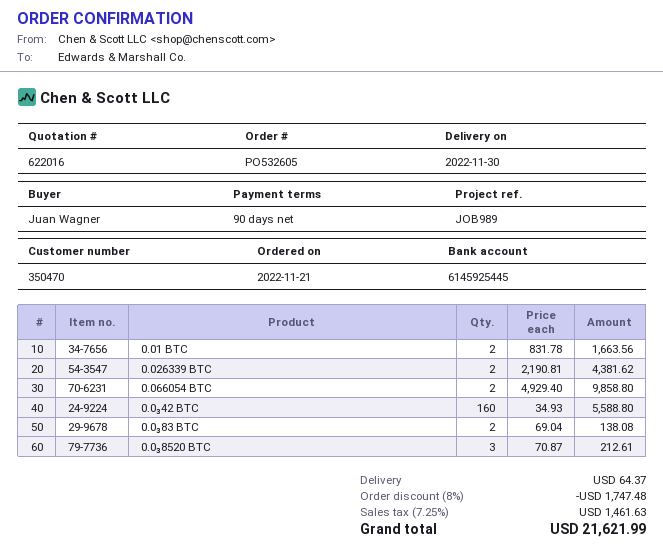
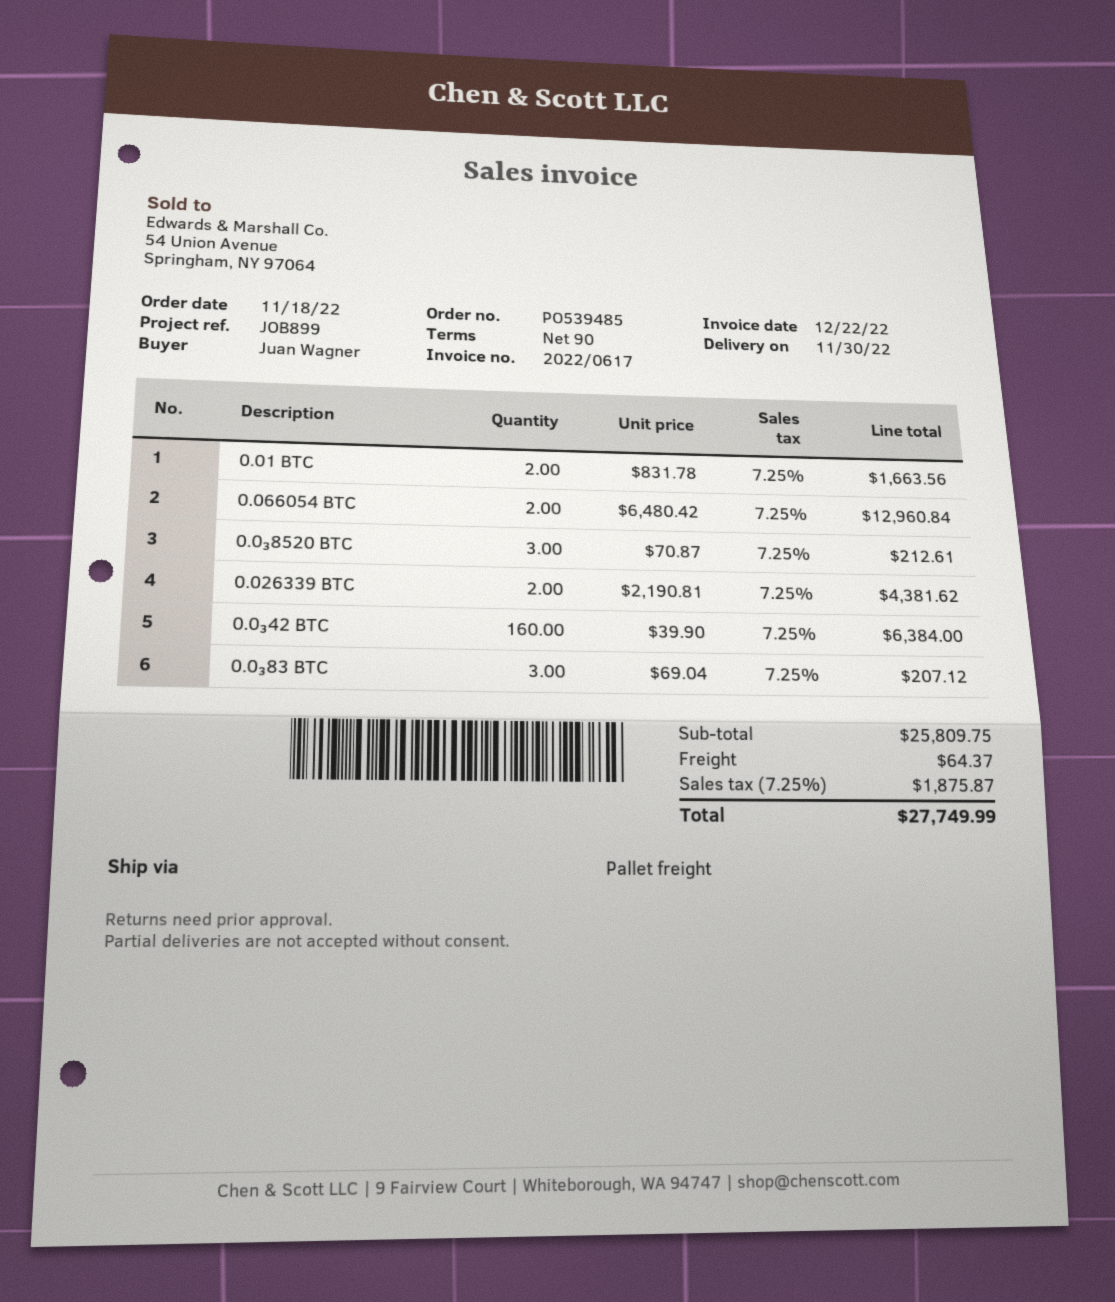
order number: PO532605 -> PO539485
order date: 2022-11-21 -> 2022-11-18
reference: JOB989 -> JOB899
0.066054 BTC: 2 x 4929.40 = 9858.80 -> 2 x 6480.42 = 12960.84
0.0₃42 BTC: 160 x 34.93 = 5588.80 -> 160 x 39.90 = 6384.00
0.0₃83 BTC: 2 x 69.04 = 138.08 -> 3 x 69.04 = 207.12
discount: 8% = 1747.48 -> none
tax: 7.25% = 1461.63 -> 7.25% = 1875.87
total: 21621.99 -> 27749.99

